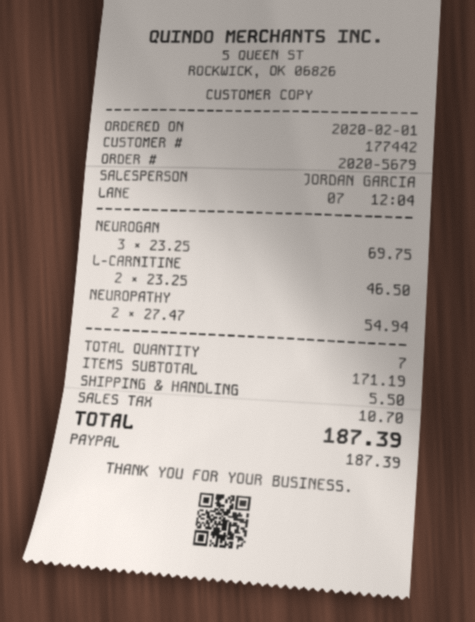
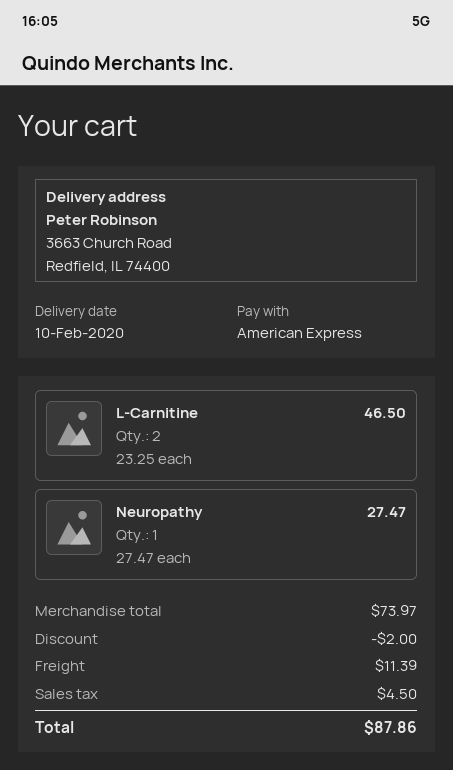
payment method: PayPal -> American Express
NEUROGAN: 3 x 23.25 = 69.75 -> none
NEUROPATHY: 2 x 27.47 = 54.94 -> 1 x 27.47 = 27.47
subtotal: 171.19 -> 73.97
discount: none -> 2.00
shipping: 5.50 -> 11.39
tax: 10.70 -> 4.50
total: 187.39 -> 87.86

